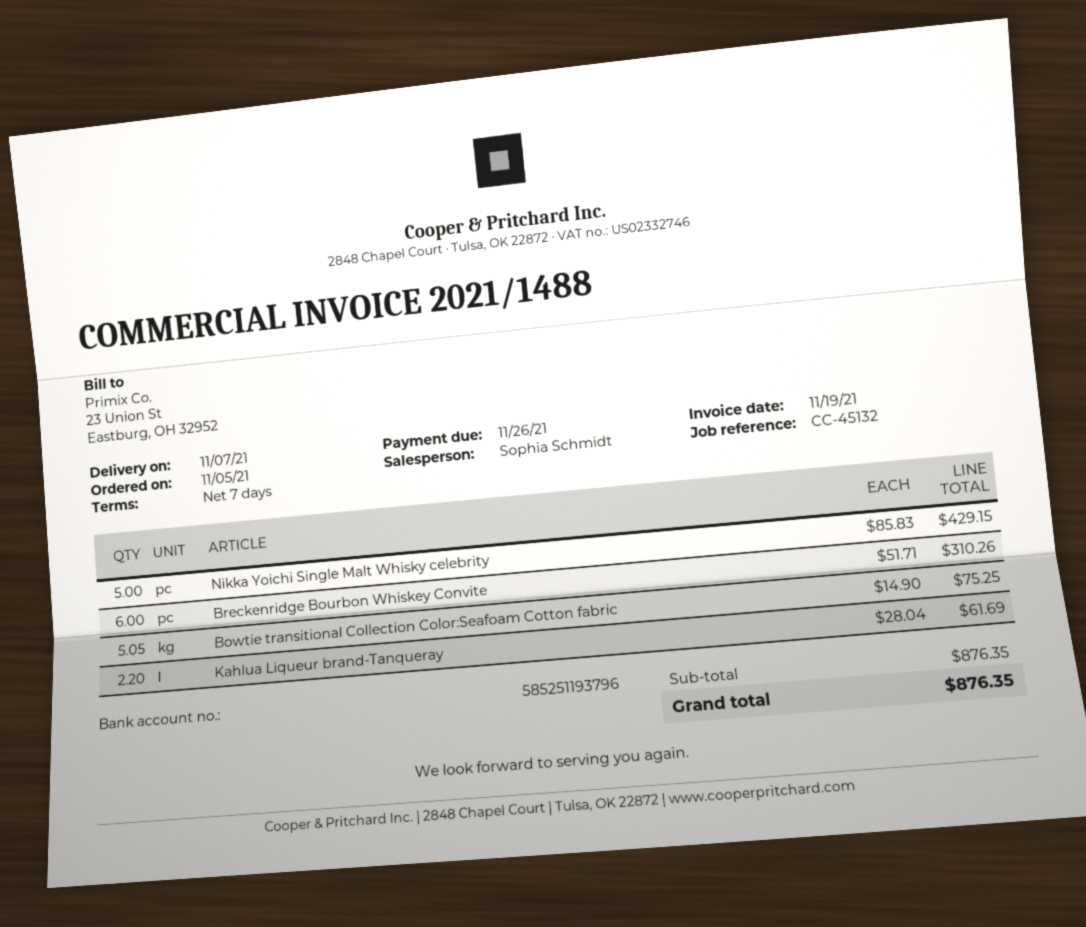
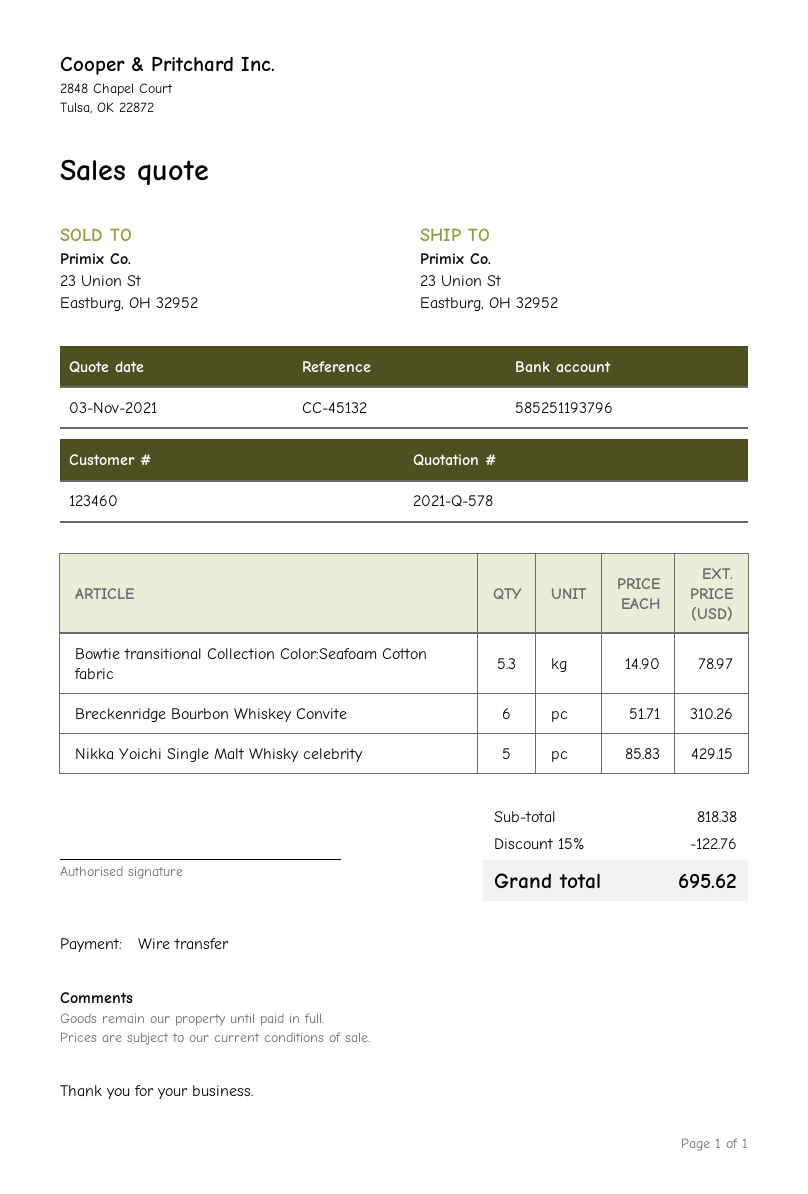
Bowtie transitional Collection Color:Seafoam Cotton fabric: 5.05 x 14.90 = 75.25 -> 5.3 x 14.90 = 78.97
Kahlua Liqueur brand-Tanqueray: 2.2 x 28.04 = 61.69 -> none
subtotal: 876.35 -> 818.38
discount: none -> 15% = 122.76
total: 876.35 -> 695.62

